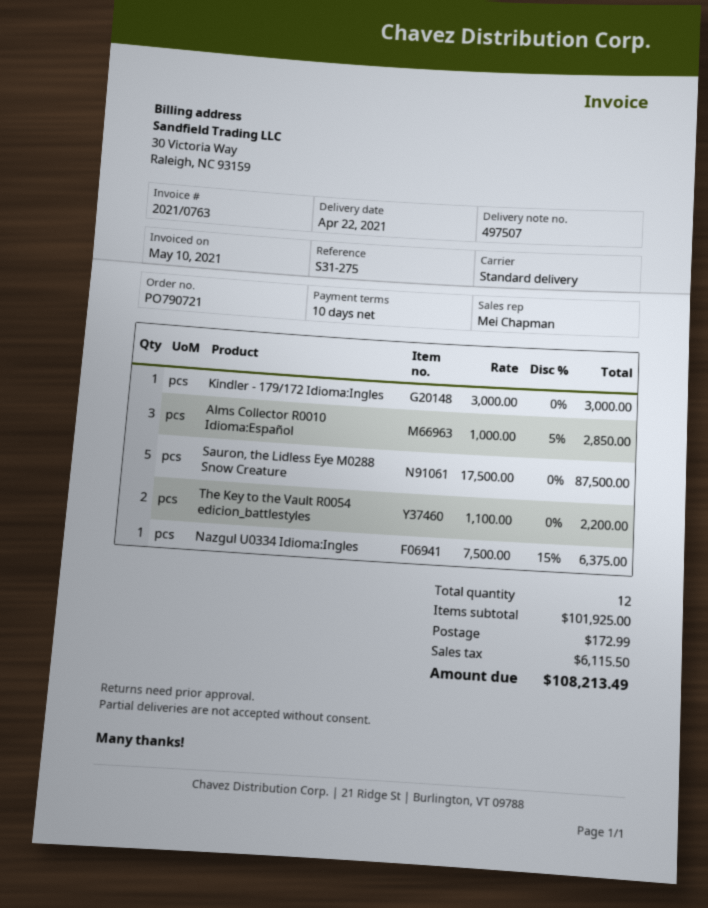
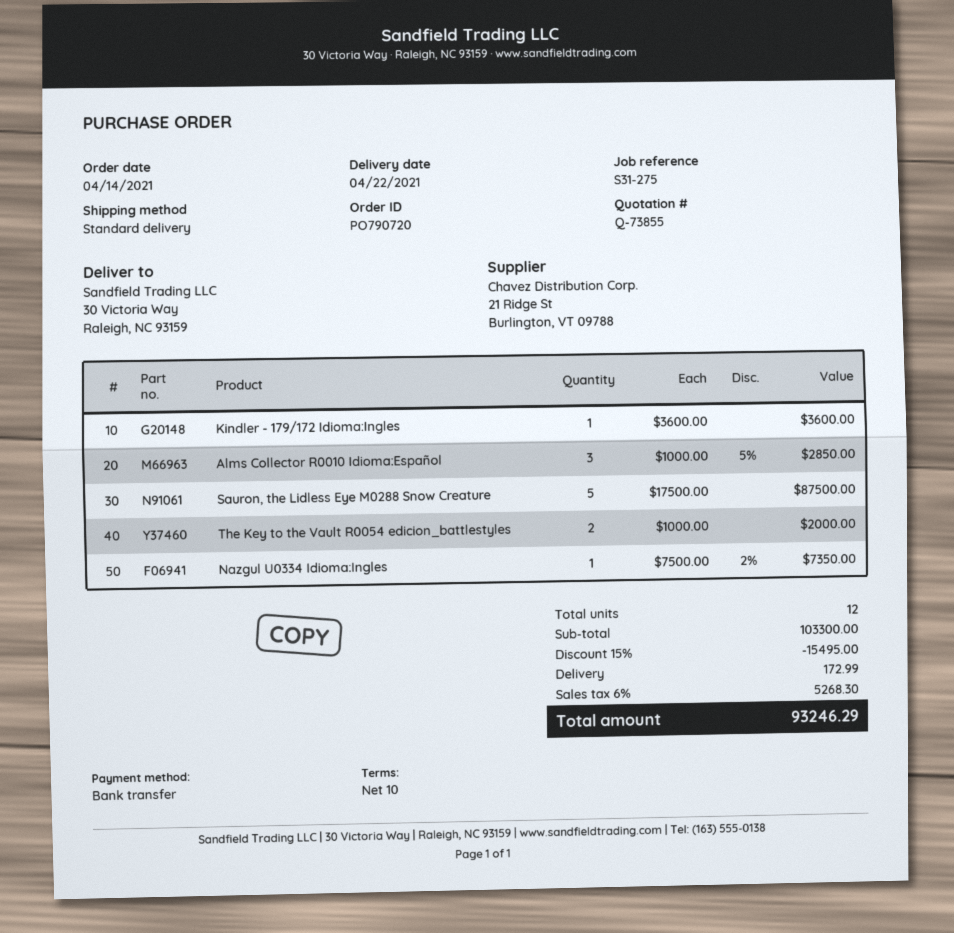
order number: PO790721 -> PO790720
Kindler - 179/172 Idioma:Ingles: 1 x 3000.00 = 3000.00 -> 1 x 3600.00 = 3600.00
The Key to the Vault R0054 edicion_battlestyles: 2 x 1100.00 = 2200.00 -> 2 x 1000.00 = 2000.00
Nazgul U0334 Idioma:Ingles: 1 x 7500.00 - 15% = 6375.00 -> 1 x 7500.00 - 2% = 7350.00
subtotal: 101925.00 -> 103300.00
discount: none -> 15% = 15495.00
tax: 6115.50 -> 5268.30
total: 108213.49 -> 93246.29

